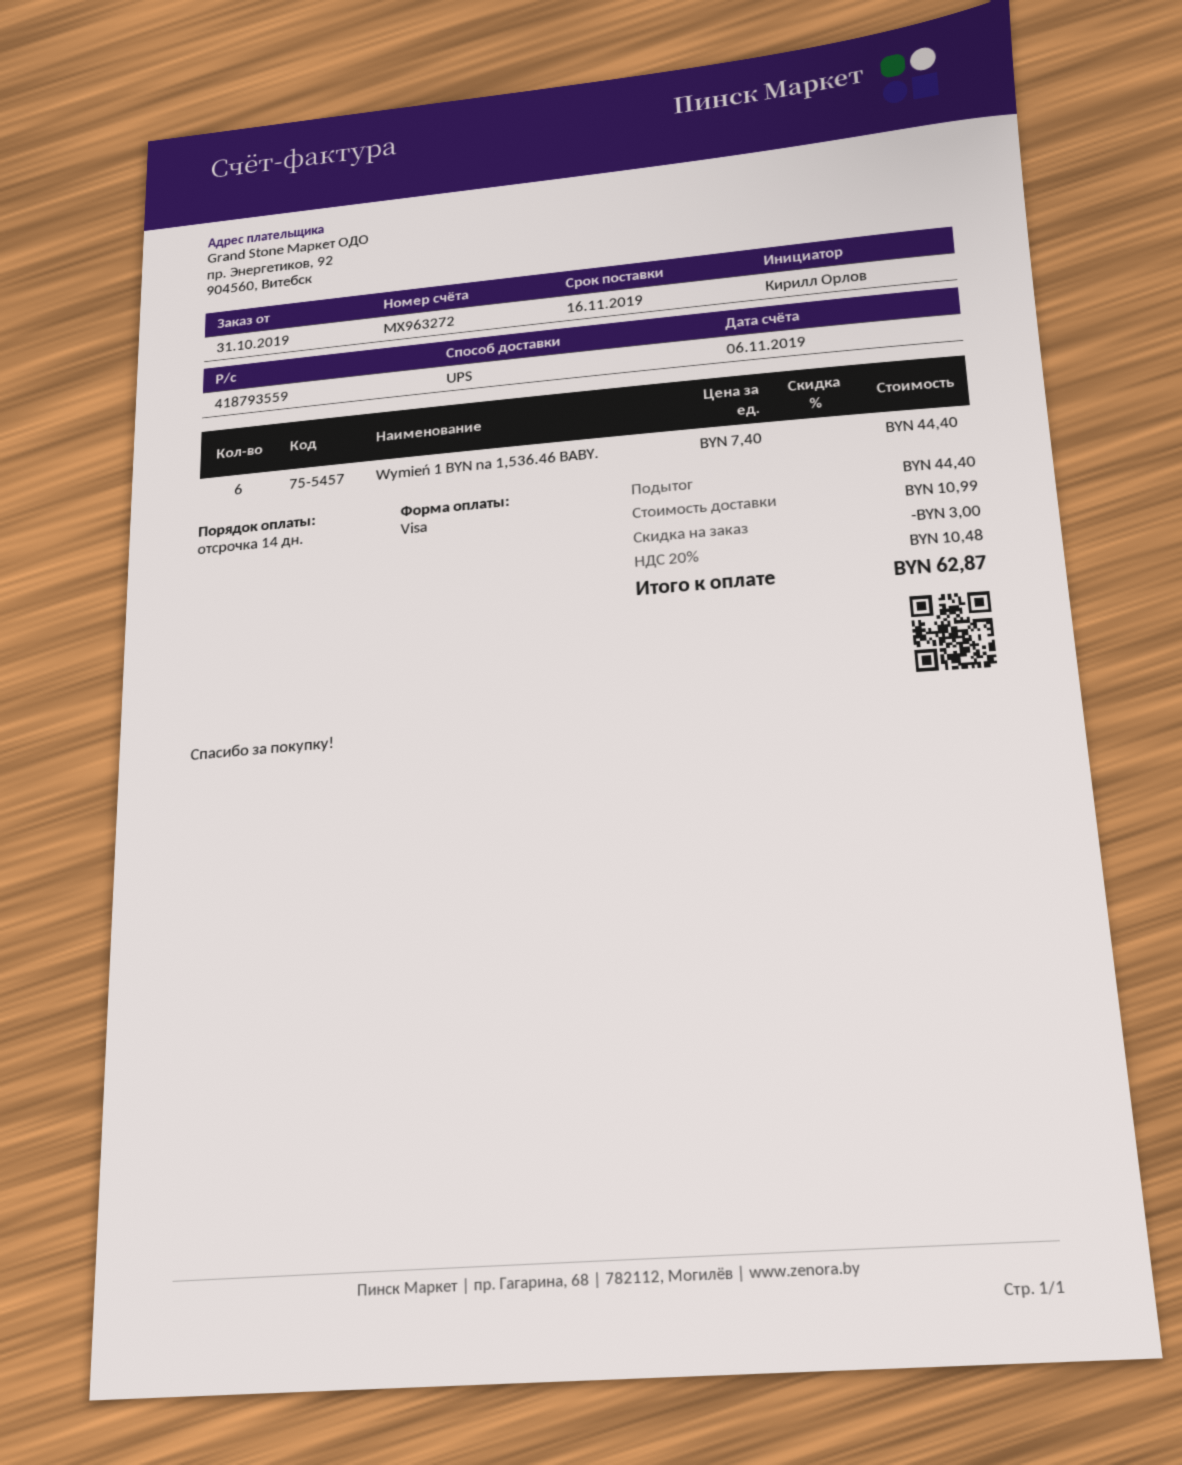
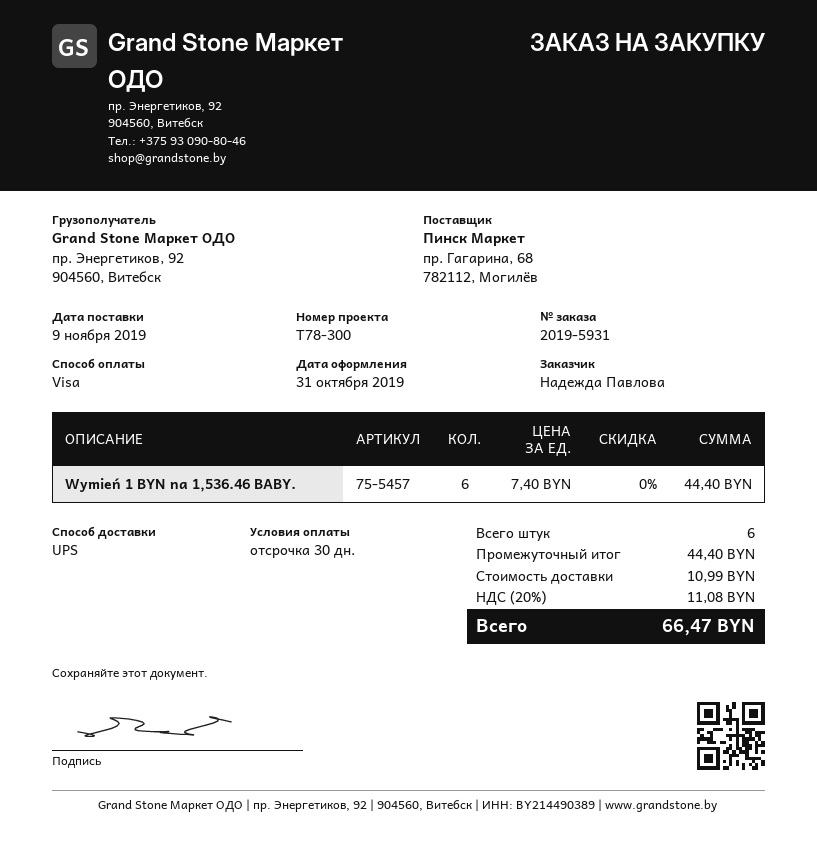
delivery date: 2019-11-16 -> 2019-11-09
payment terms: 14 days -> 30 days
ordered by: Кирилл Орлов -> Надежда Павлова
discount: 3.00 -> none
tax: 20% = 10.48 -> 20% = 11.08
total: 62.87 -> 66.47

